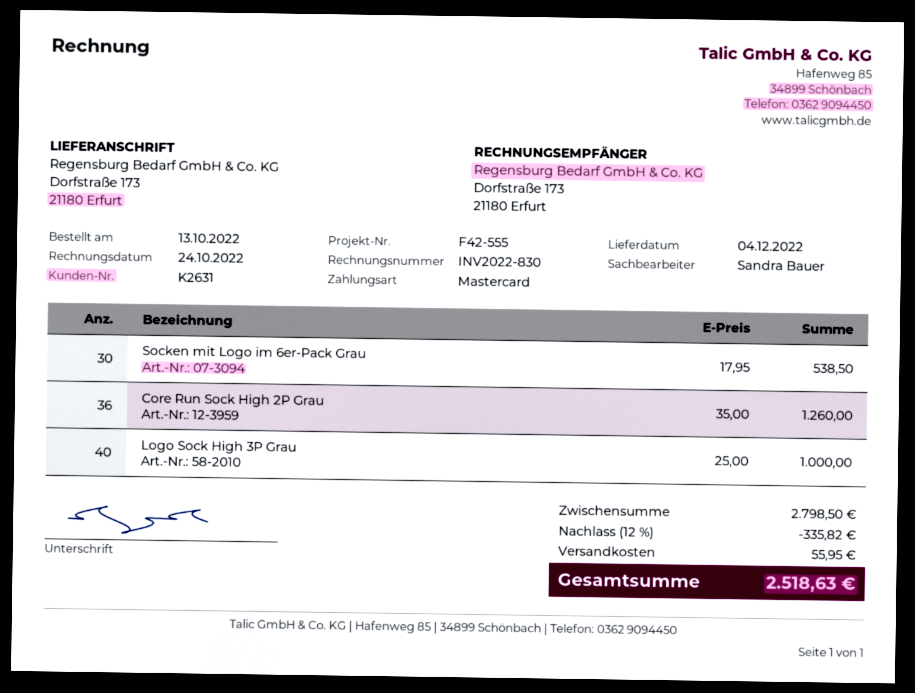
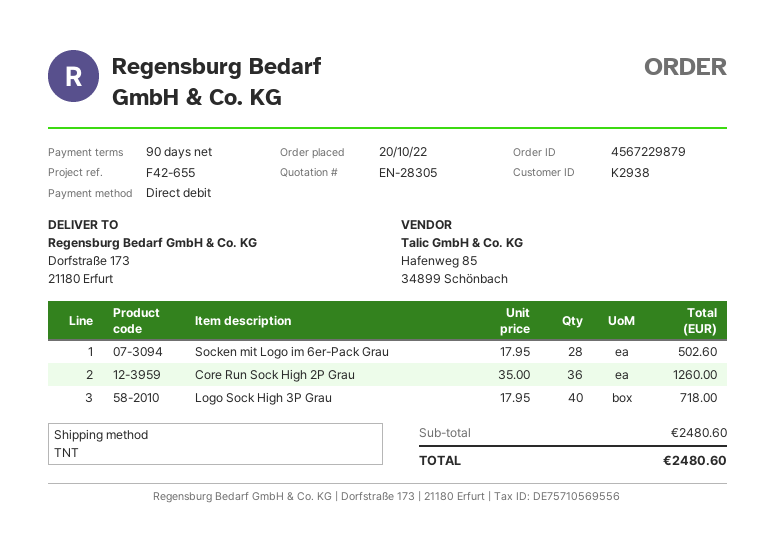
order date: 2022-10-13 -> 2022-10-20
customer number: K2631 -> K2938
reference: F42-555 -> F42-655
payment method: Mastercard -> direct debit
Socken mit Logo im 6er-Pack Grau: 30 x 17.95 = 538.50 -> 28 x 17.95 = 502.60
Logo Sock High 3P Grau: 40 x 25.00 = 1000.00 -> 40 x 17.95 = 718.00
subtotal: 2798.50 -> 2480.60
discount: 12% = 335.82 -> none
shipping: 55.95 -> none
total: 2518.63 -> 2480.60

